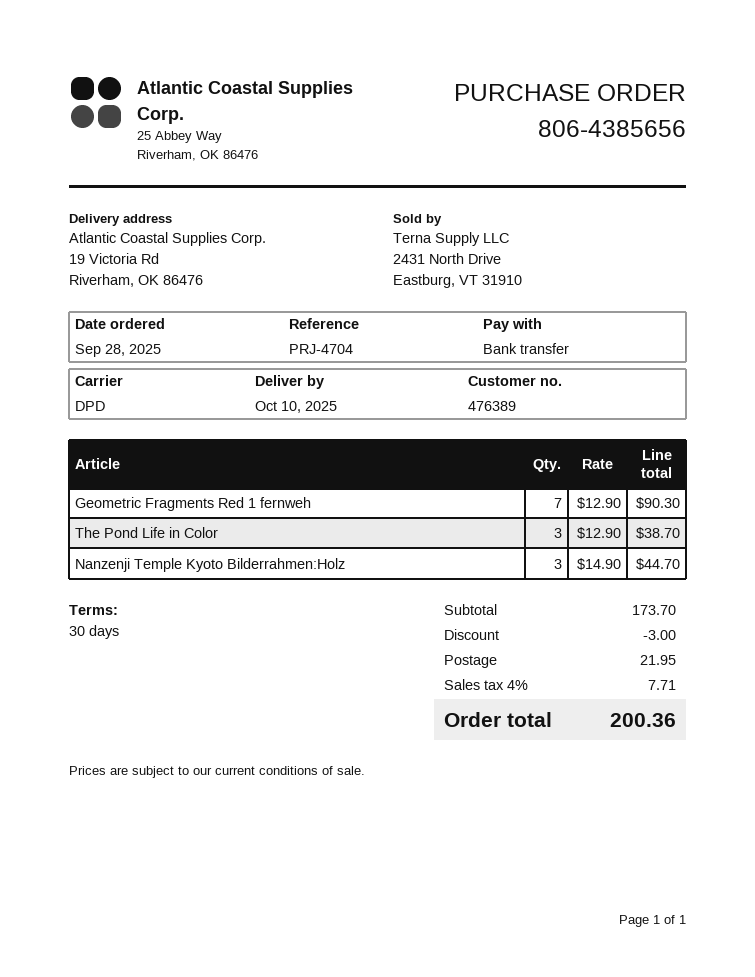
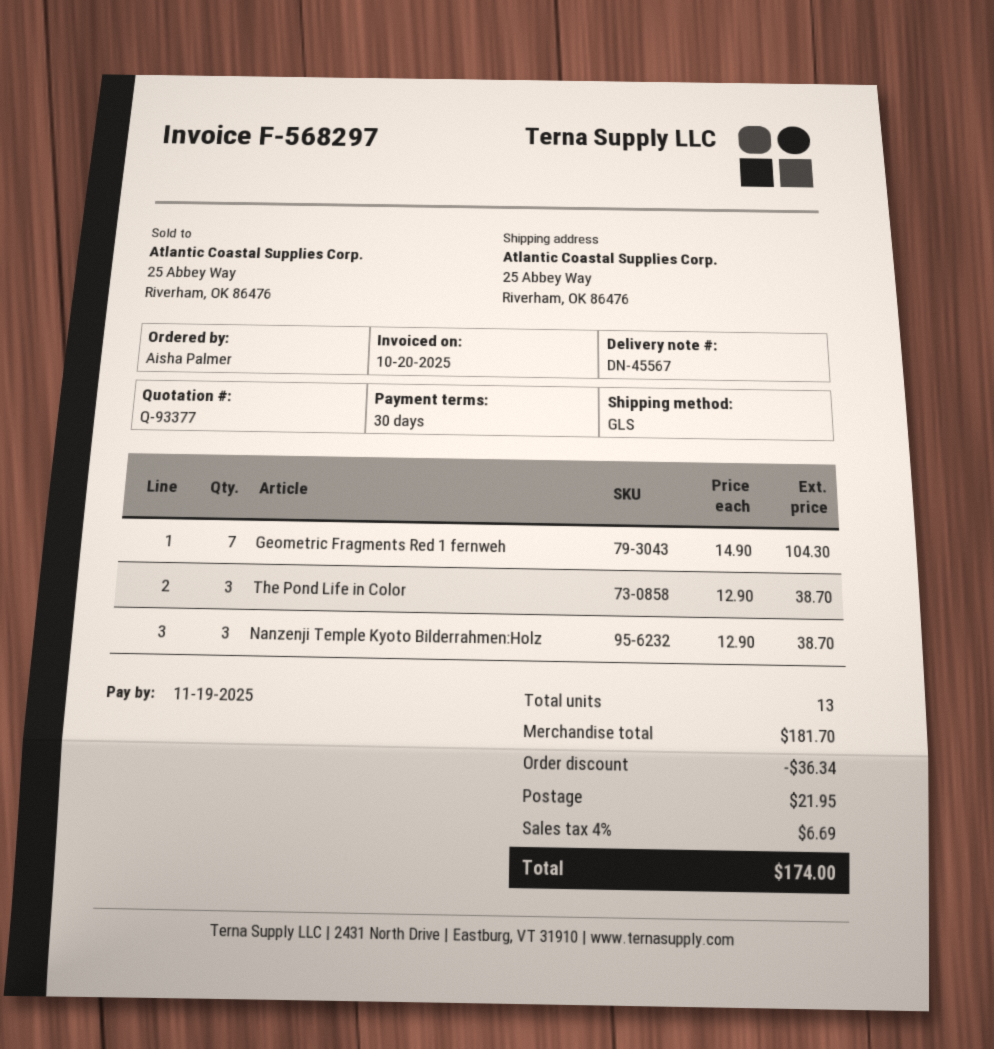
shipping method: DPD -> GLS
ship to: 19 Victoria Rd, Riverham, OK 86476 -> 25 Abbey Way, Riverham, OK 86476
Geometric Fragments Red 1 fernweh: 7 x 12.90 = 90.30 -> 7 x 14.90 = 104.30
Nanzenji Temple Kyoto Bilderrahmen:Holz: 3 x 14.90 = 44.70 -> 3 x 12.90 = 38.70
subtotal: 173.70 -> 181.70
discount: 3.00 -> 36.34
tax: 4% = 7.71 -> 4% = 6.69
total: 200.36 -> 174.00

